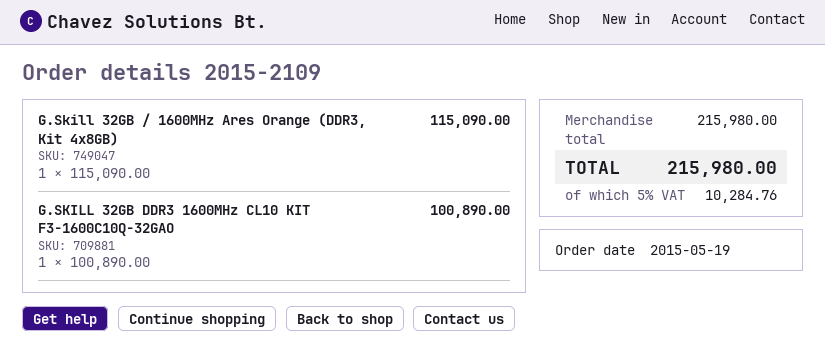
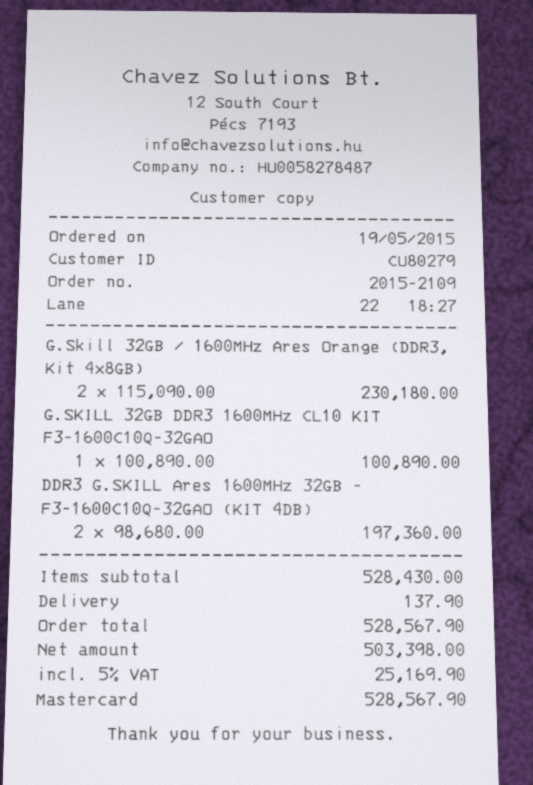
G.Skill 32GB / 1600MHz Ares Orange (DDR3, Kit 4x8GB): 1 x 115090.00 = 115090.00 -> 2 x 115090.00 = 230180.00
DDR3 G.SKILL Ares 1600MHz 32GB - F3-1600C10Q-32GAO (KIT 4DB): none -> 2 x 98680.00 = 197360.00
subtotal: 215980.00 -> 528430.00
shipping: none -> 137.90
tax: 5% = 10284.76 -> 5% = 25169.90
total: 215980.00 -> 528567.90

